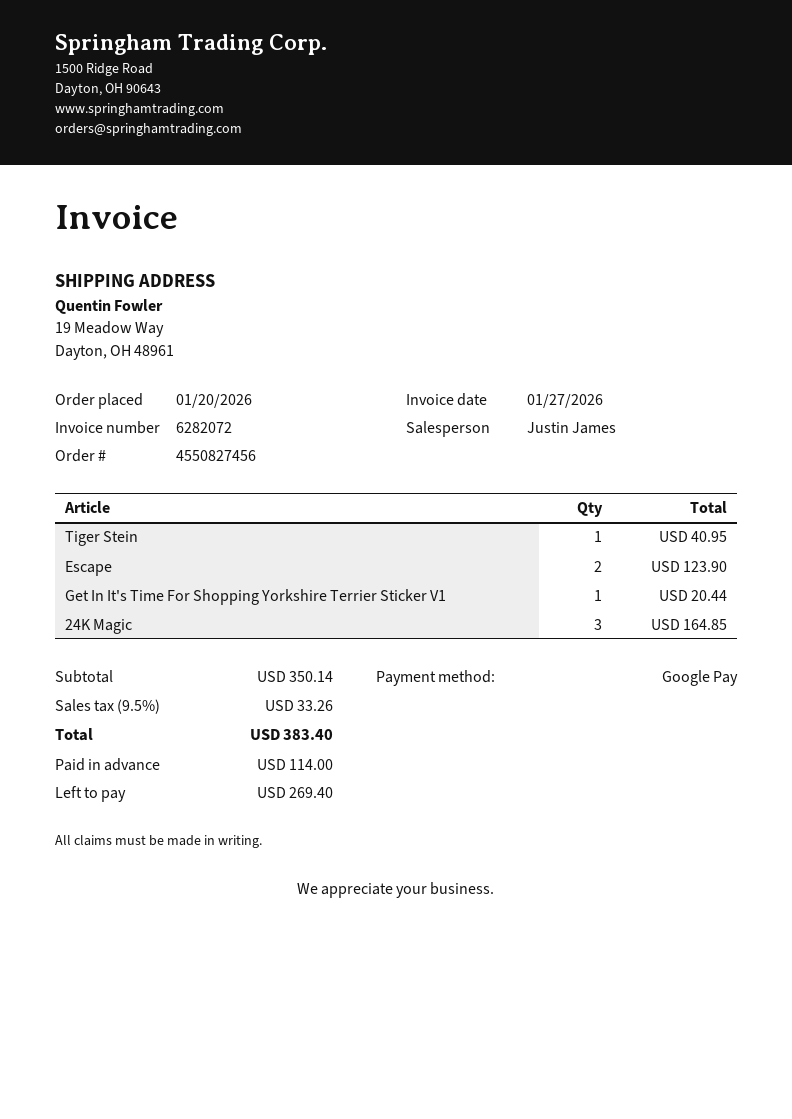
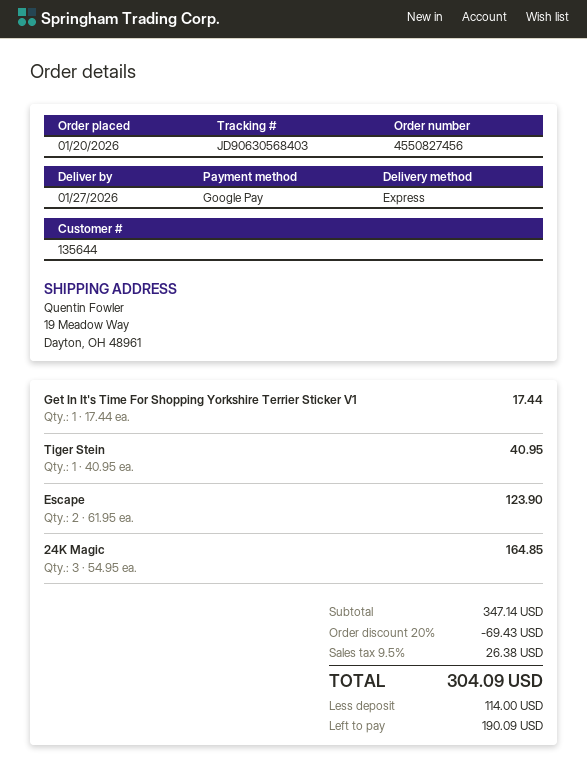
Get In It's Time For Shopping Yorkshire Terrier Sticker V1: 1 for 20.44 -> 1 for 17.44
subtotal: 350.14 -> 347.14
discount: none -> 20% = 69.43
tax: 9.5% = 33.26 -> 9.5% = 26.38
total: 383.40 -> 304.09
balance: 269.40 -> 190.09

